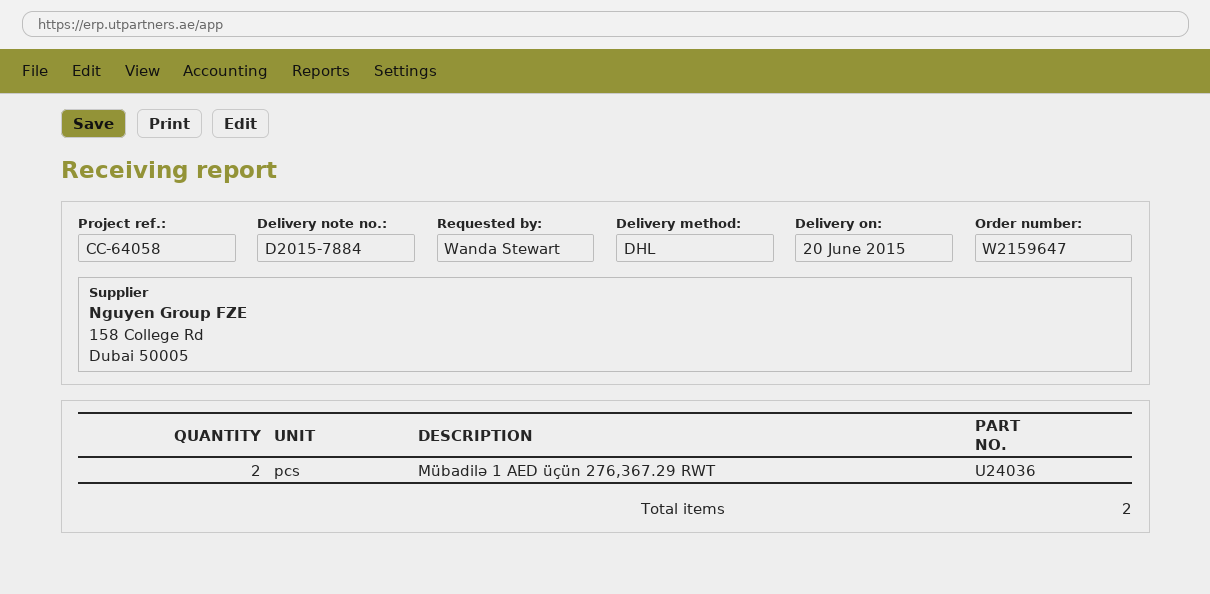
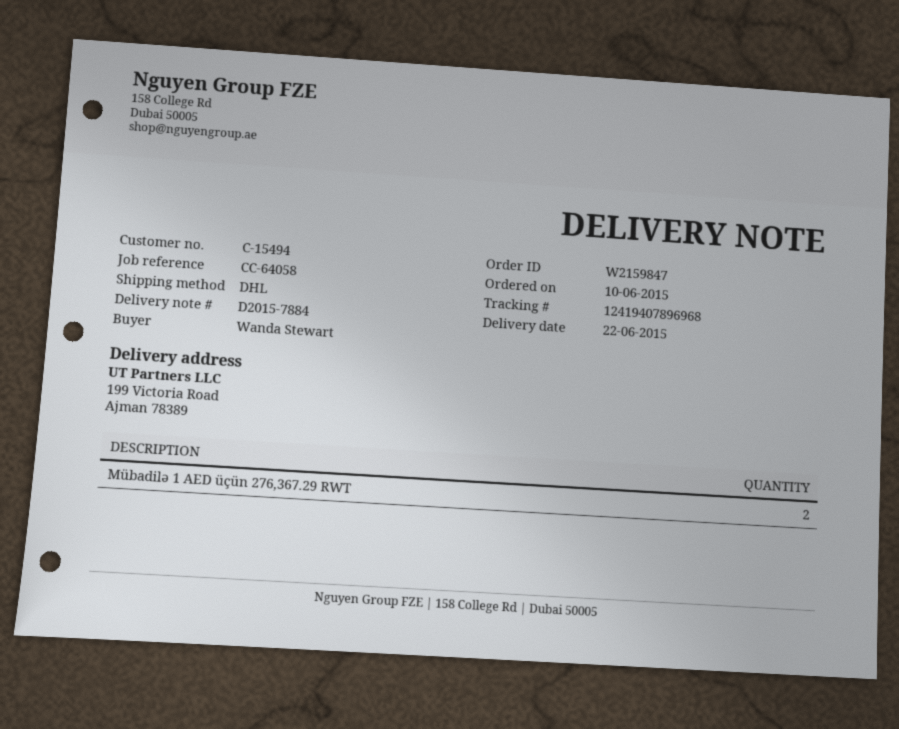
order number: W2159647 -> W2159847
delivery date: 2015-06-20 -> 2015-06-22

